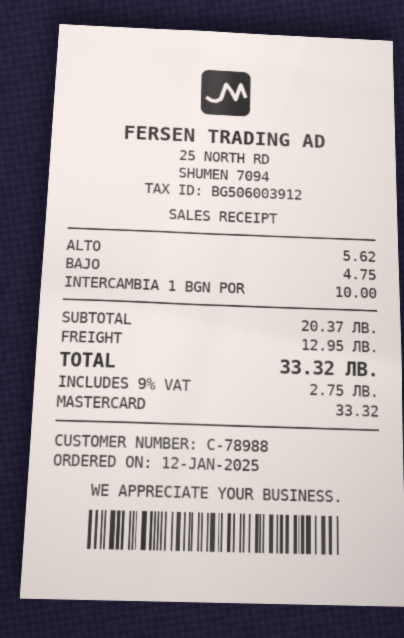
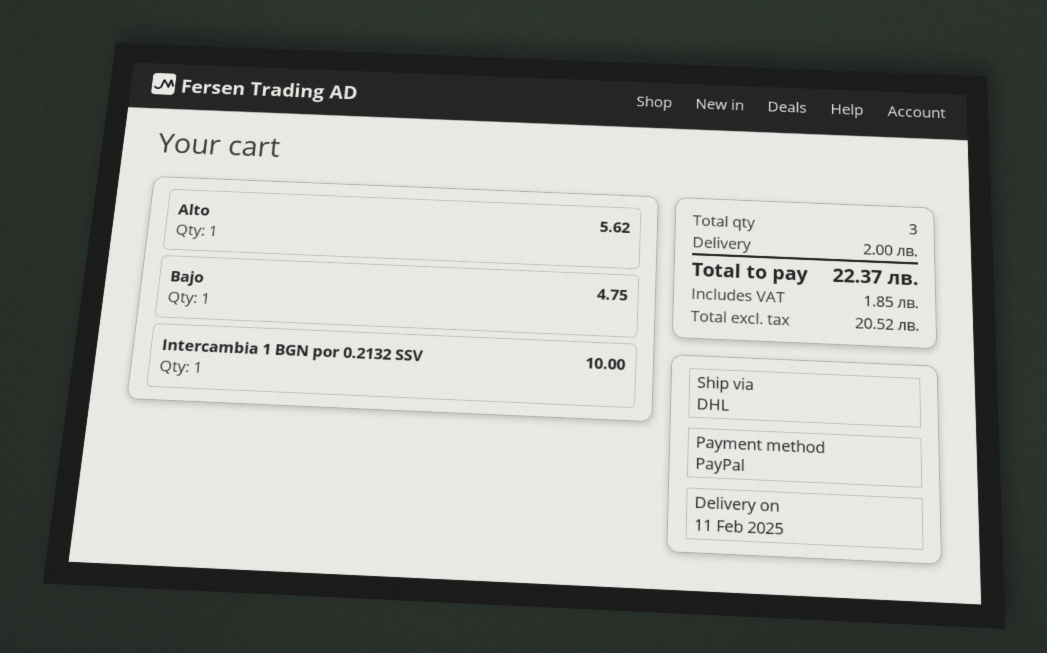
payment method: Mastercard -> PayPal
shipping: 12.95 -> 2.00
tax: 2.75 -> 1.85
total: 33.32 -> 22.37

